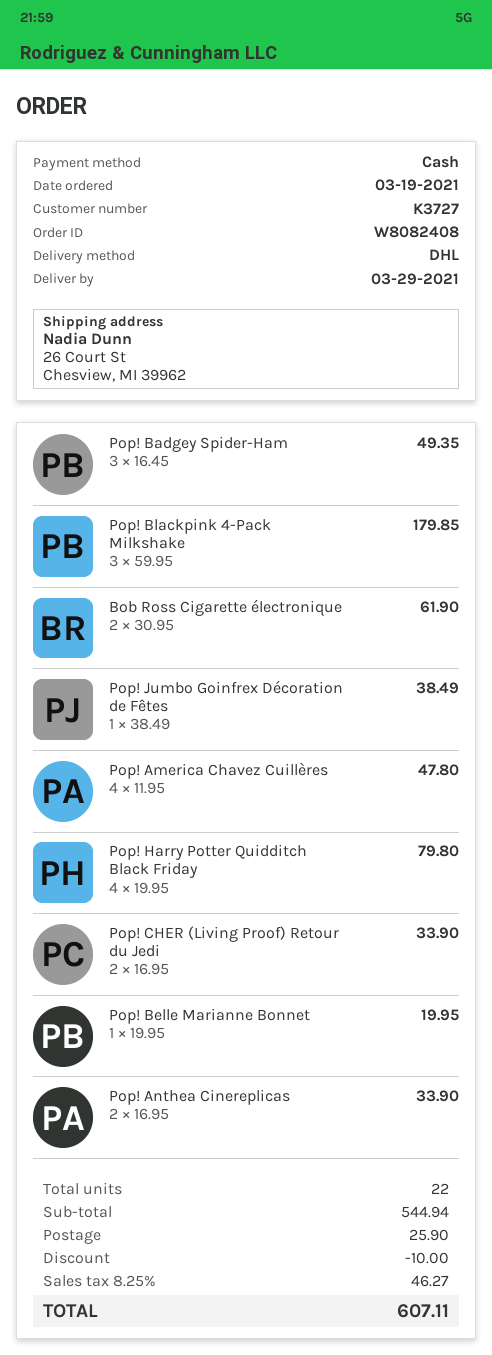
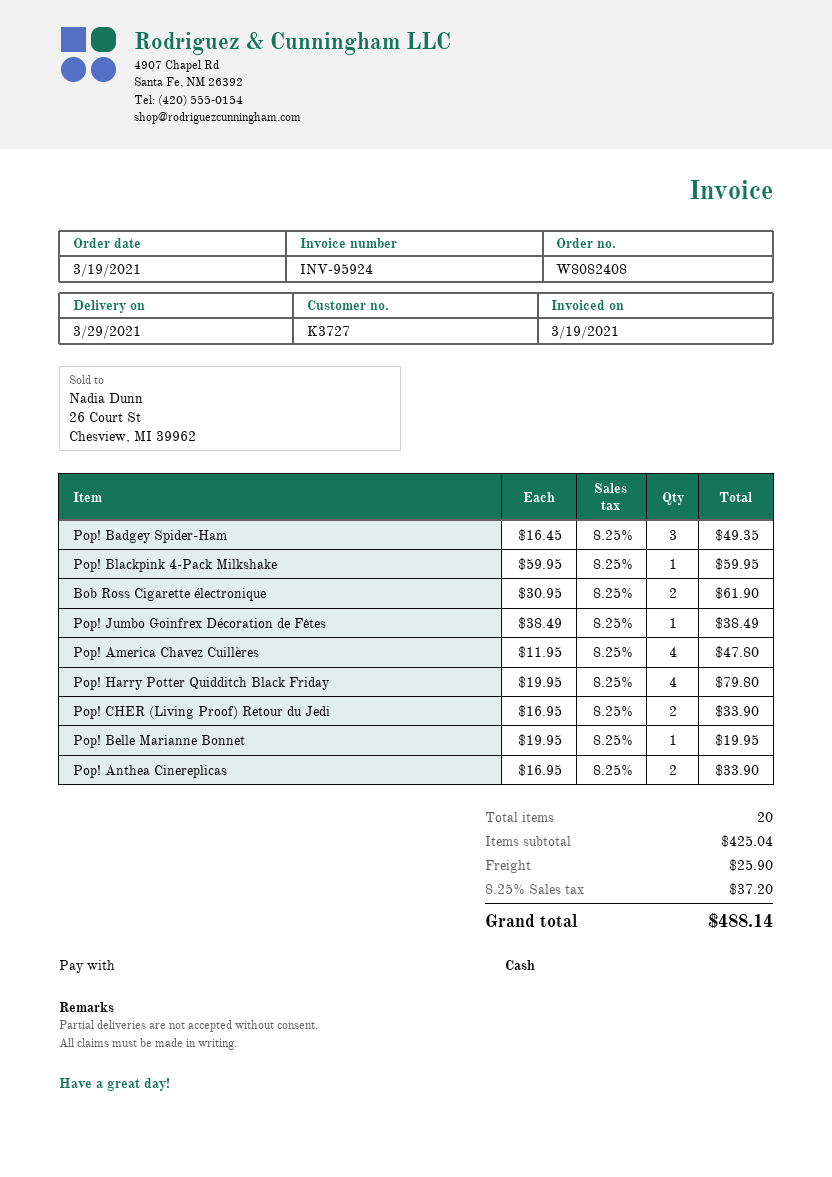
Pop! Blackpink 4-Pack Milkshake: 3 x 59.95 = 179.85 -> 1 x 59.95 = 59.95
total quantity: 22 -> 20
subtotal: 544.94 -> 425.04
discount: 10.00 -> none
tax: 8.25% = 46.27 -> 8.25% = 37.20
total: 607.11 -> 488.14

